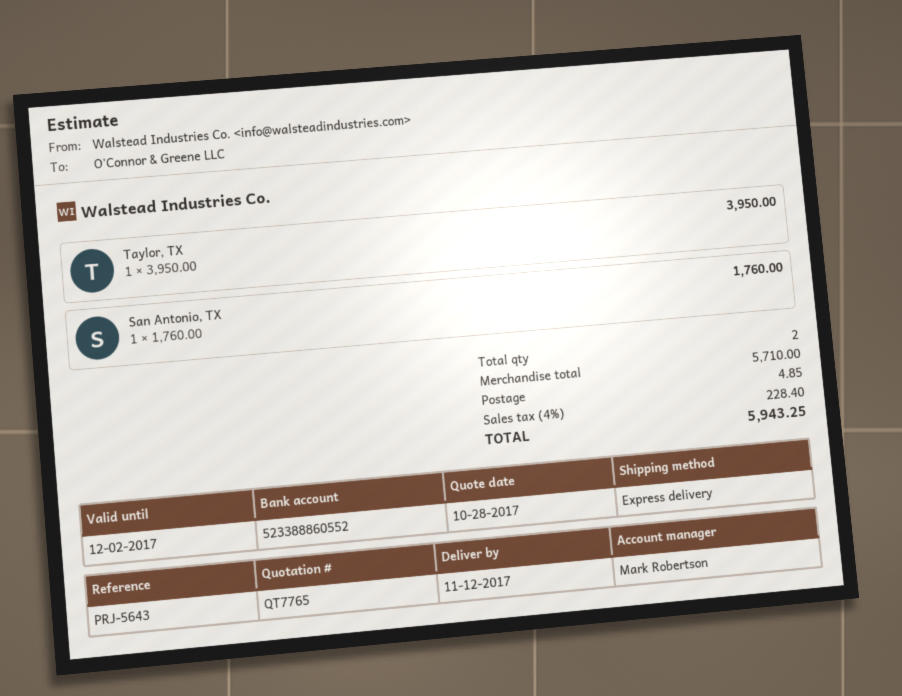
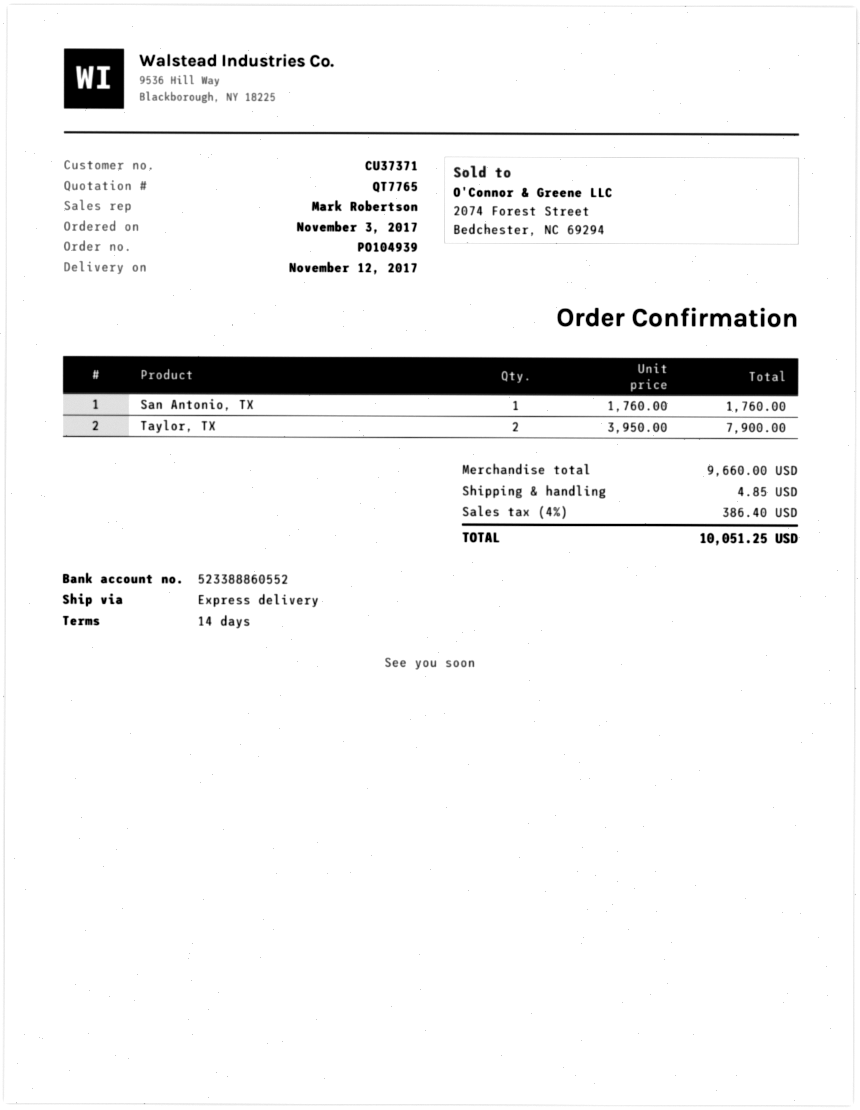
Taylor, TX: 1 x 3950.00 = 3950.00 -> 2 x 3950.00 = 7900.00
subtotal: 5710.00 -> 9660.00
tax: 4% = 228.40 -> 4% = 386.40
total: 5943.25 -> 10051.25

